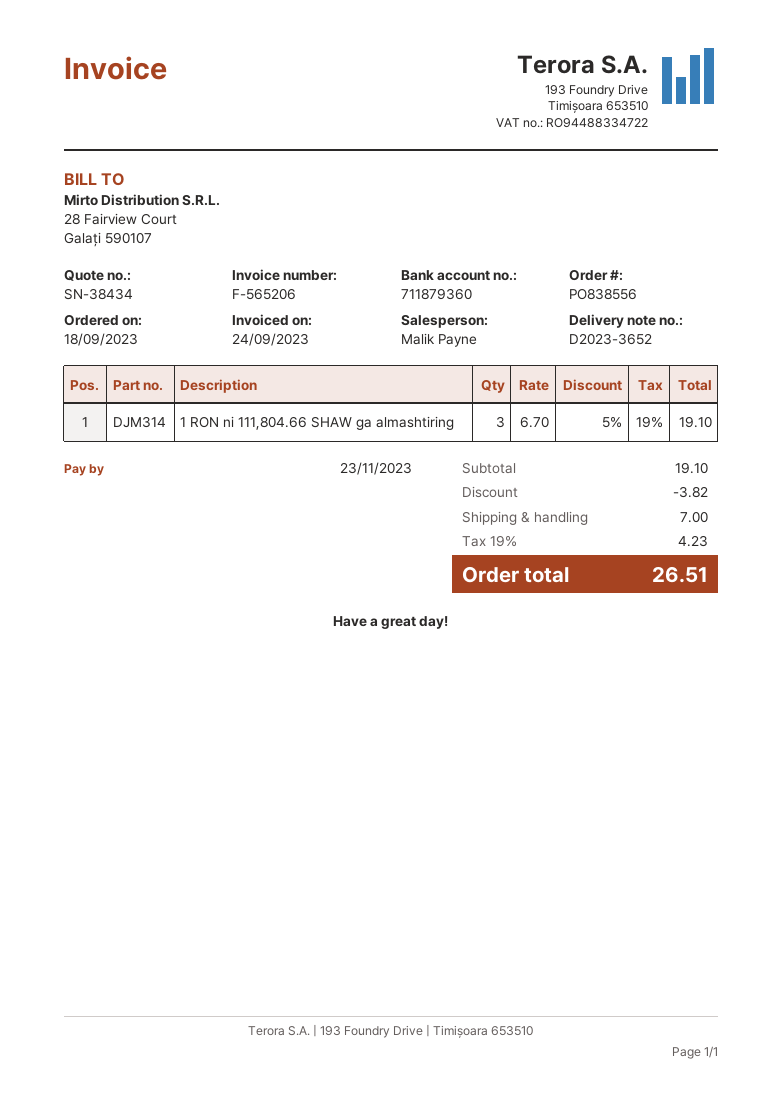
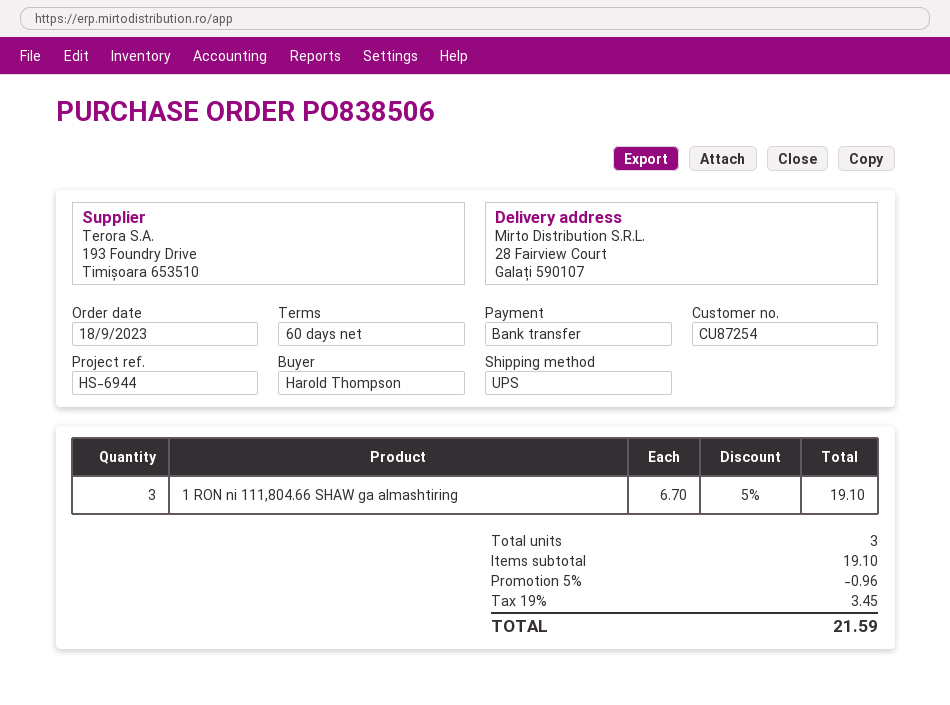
order number: PO838556 -> PO838506
discount: 3.82 -> 0.96
shipping: 7.00 -> none
tax: 19% = 4.23 -> 19% = 3.45
total: 26.51 -> 21.59

